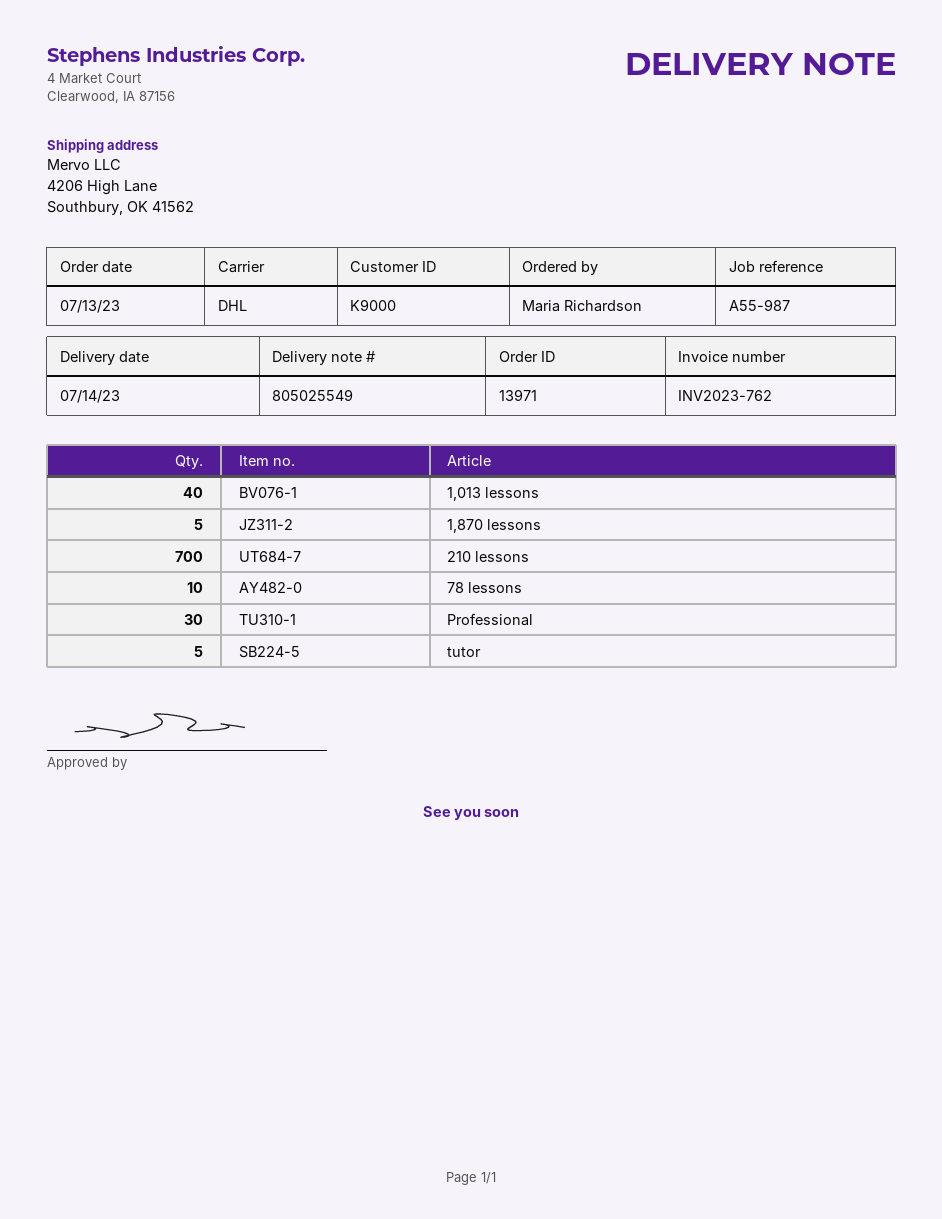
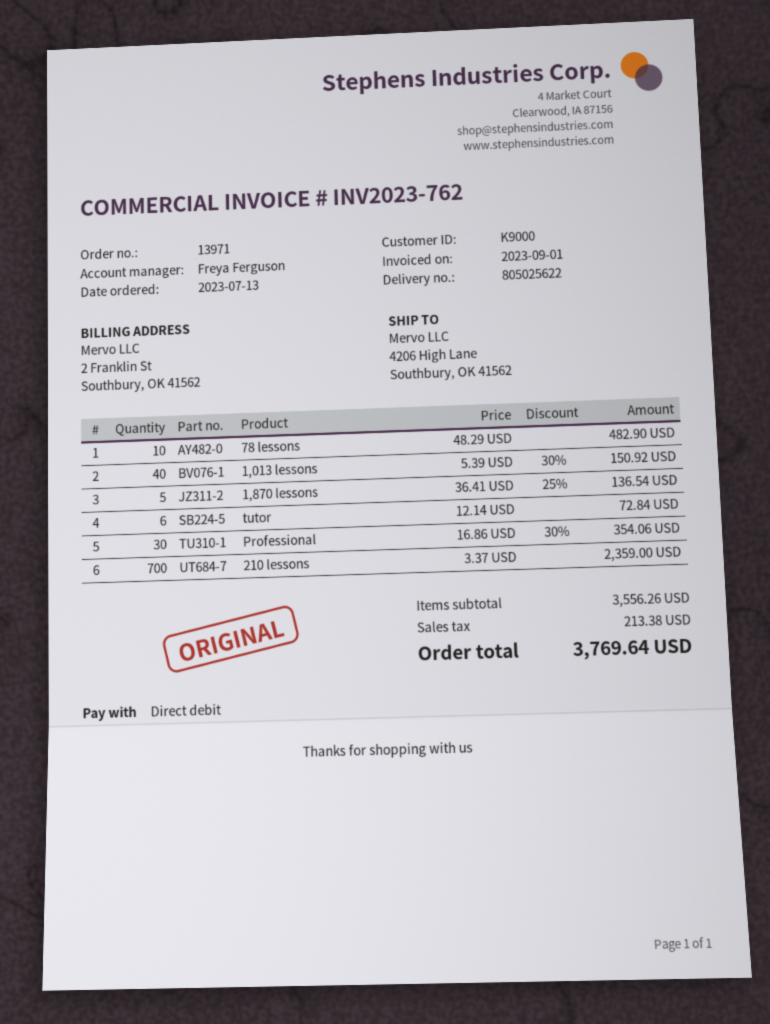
delivery note number: 805025549 -> 805025622
tutor: 5 -> 6

